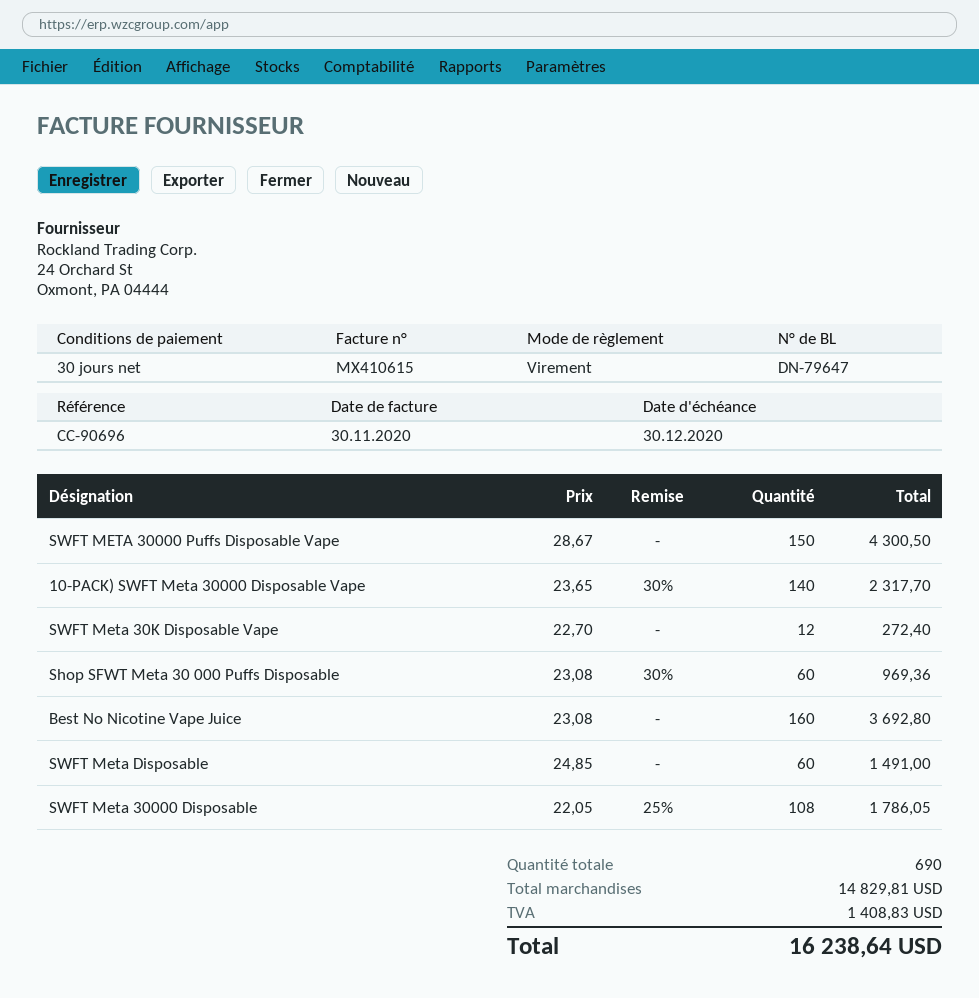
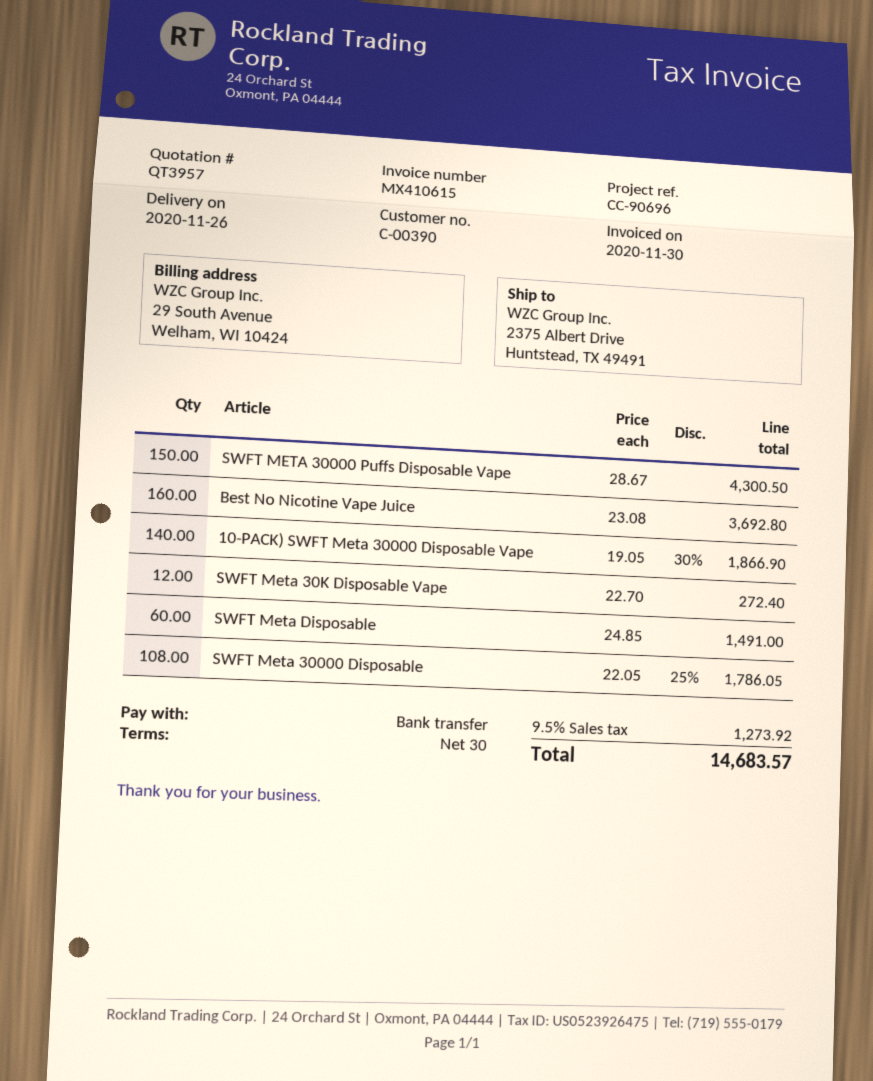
10-PACK) SWFT Meta 30000 Disposable Vape: 140 x 23.65 - 30% = 2317.70 -> 140 x 19.05 - 30% = 1866.90
Shop SFWT Meta 30 000 Puffs Disposable: 60 x 23.08 - 30% = 969.36 -> none
tax: 1408.83 -> 1273.92
total: 16238.64 -> 14683.57

